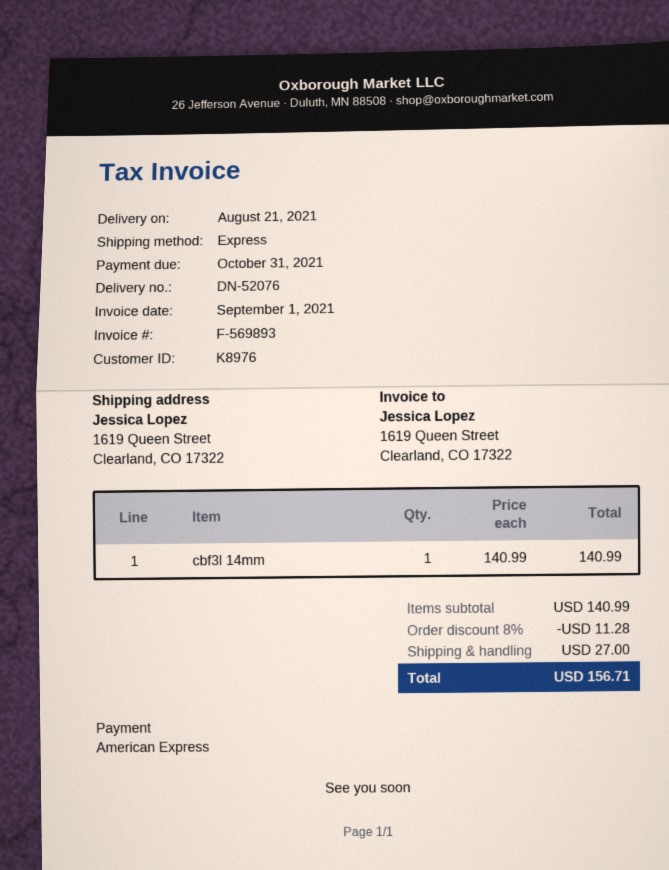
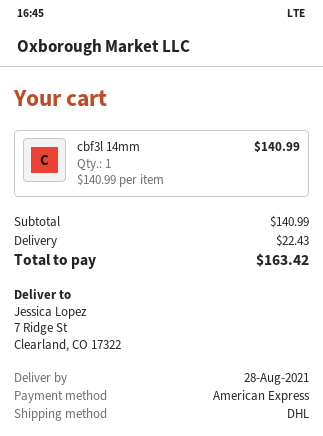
delivery date: 2021-08-21 -> 2021-08-28
shipping method: express -> DHL
ship to: 1619 Queen Street, Clearland, CO 17322 -> 7 Ridge St, Clearland, CO 17322
discount: 8% = 11.28 -> none
shipping: 27.00 -> 22.43
total: 156.71 -> 163.42

